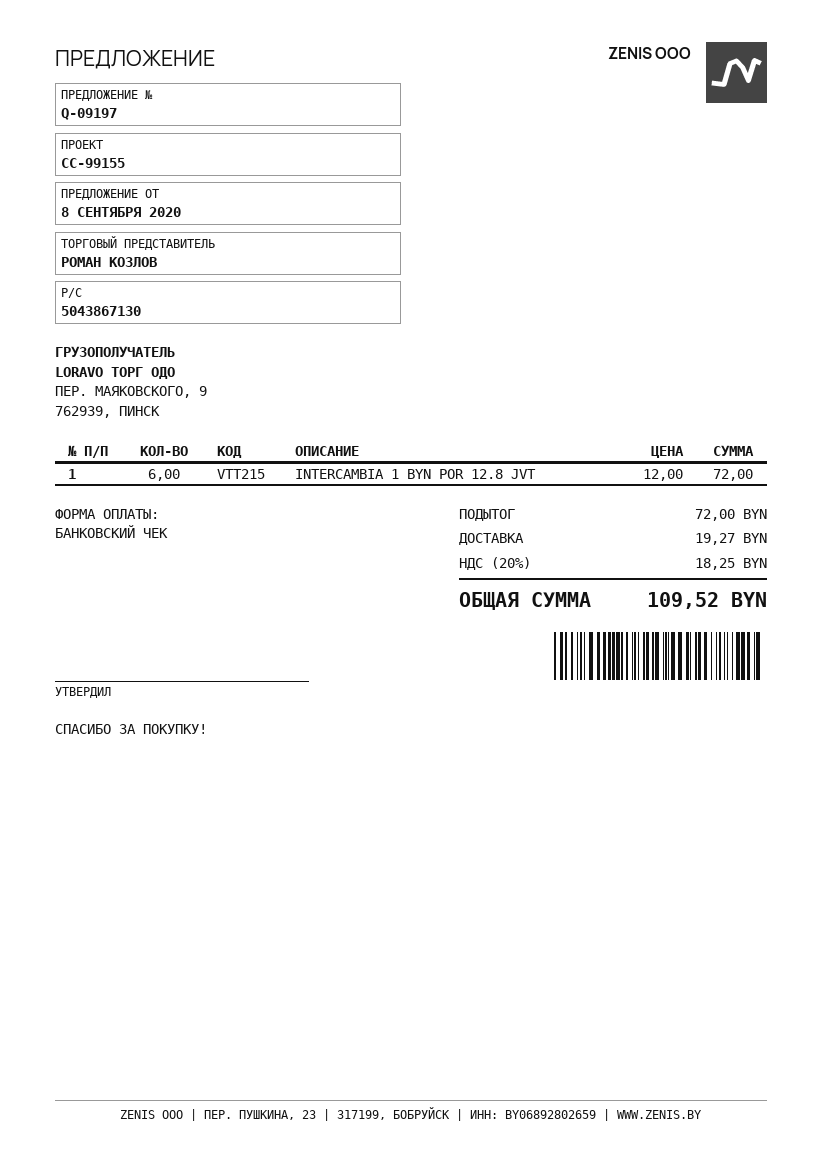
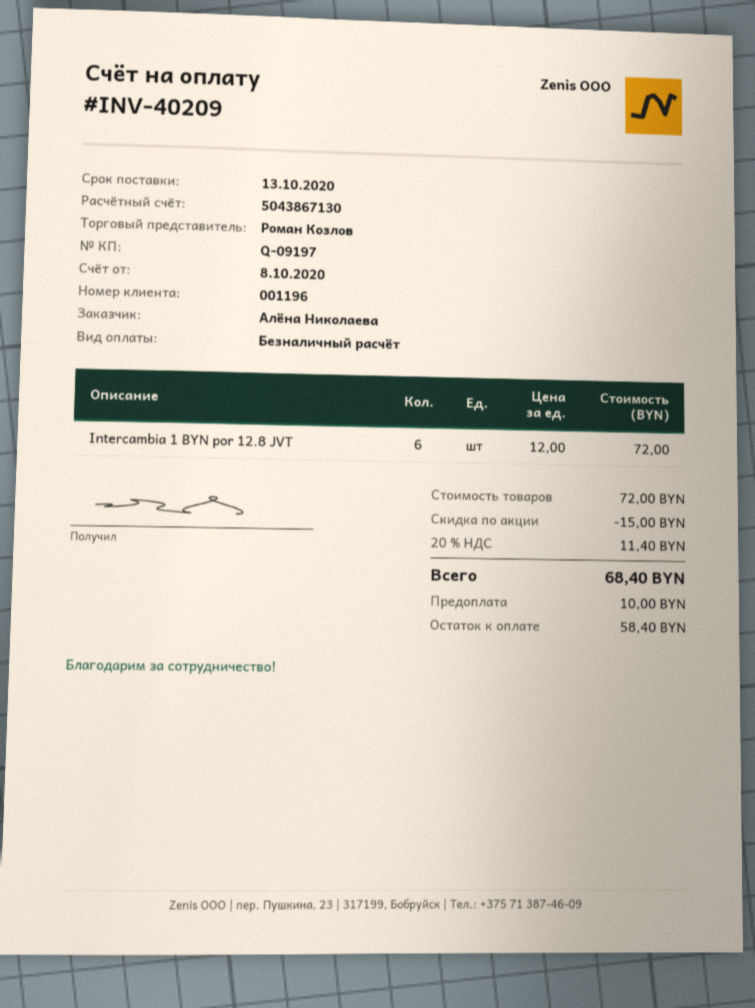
payment method: cheque -> bank transfer
discount: none -> 15.00
shipping: 19.27 -> none
tax: 20% = 18.25 -> 20% = 11.40
total: 109.52 -> 68.40

